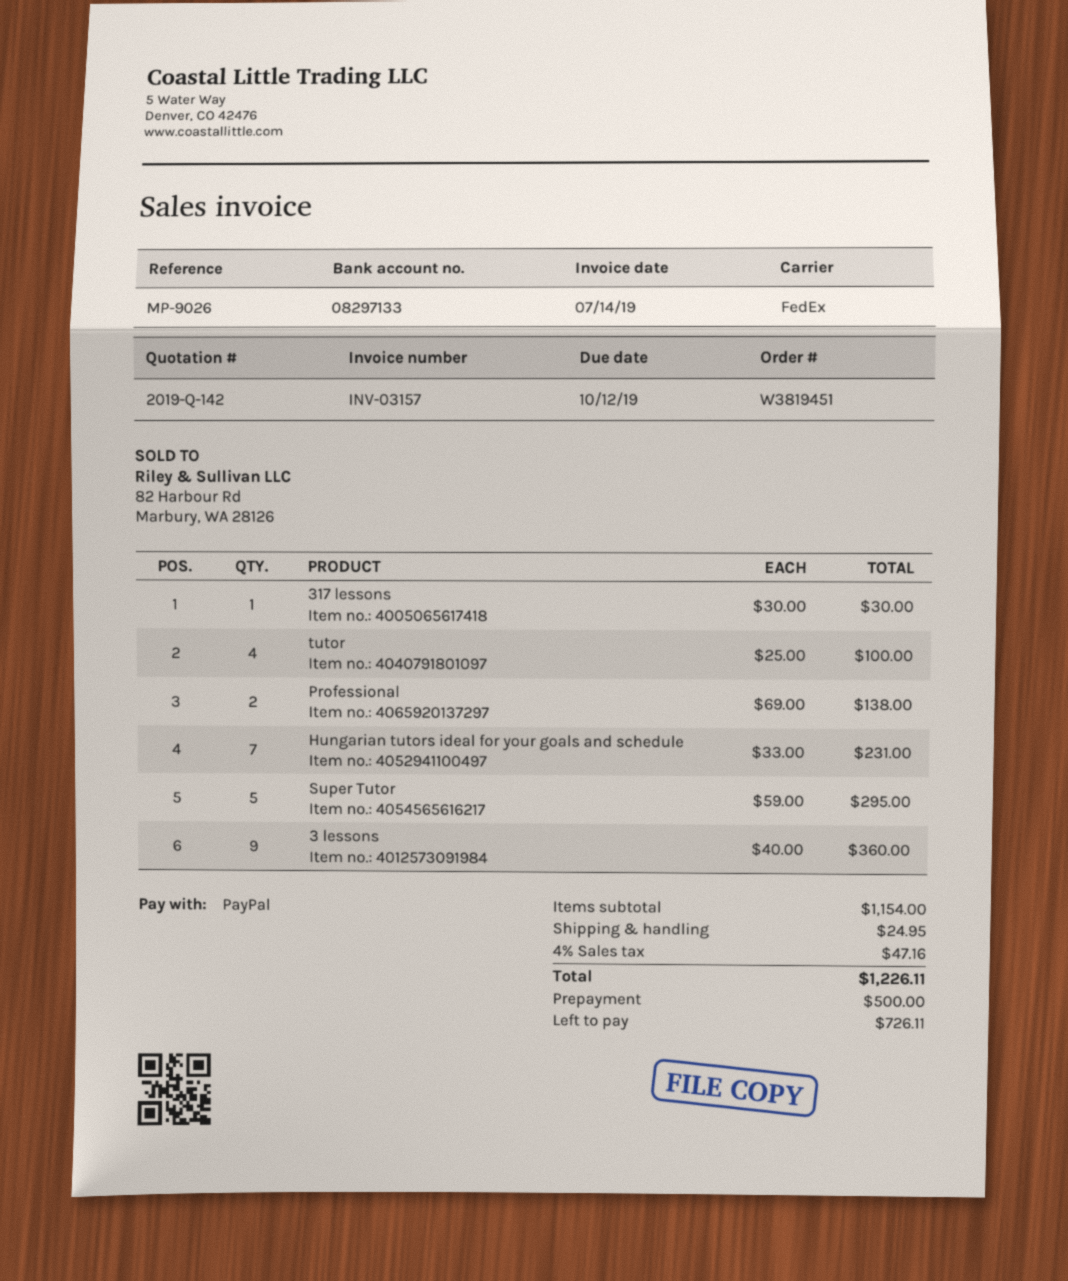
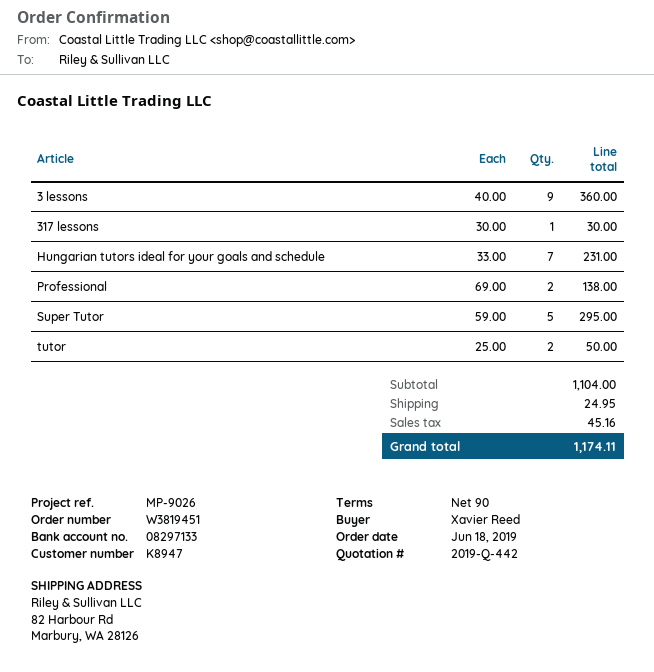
quote number: 2019-Q-142 -> 2019-Q-442
tutor: 4 x 25.00 = 100.00 -> 2 x 25.00 = 50.00
subtotal: 1154.00 -> 1104.00
tax: 47.16 -> 45.16
total: 1226.11 -> 1174.11

